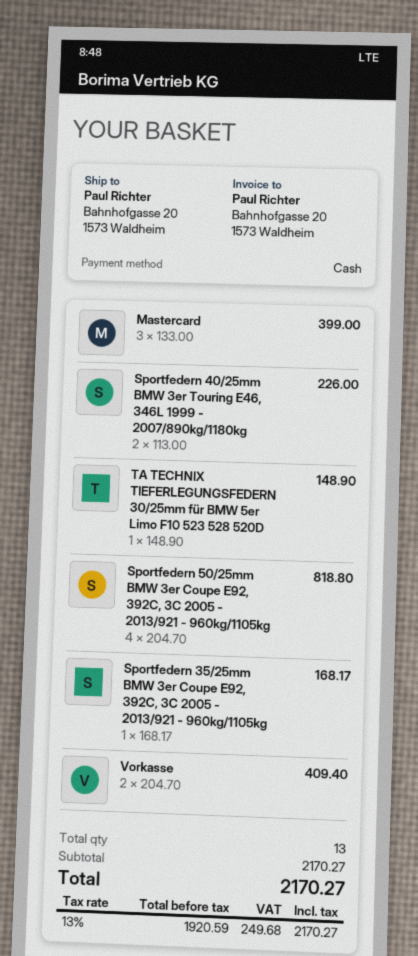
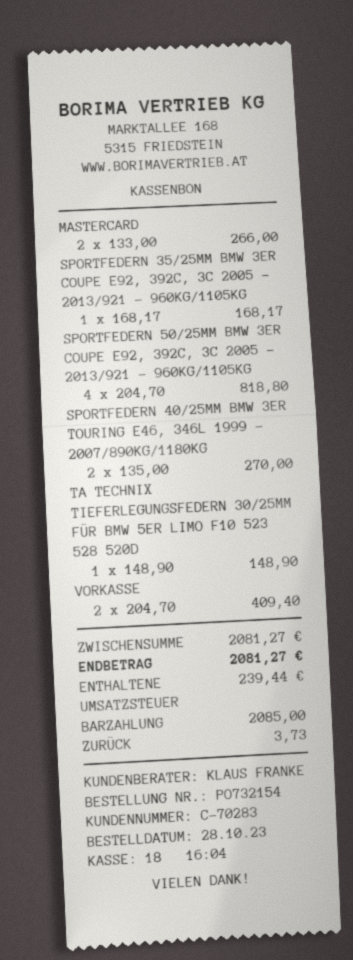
Mastercard: 3 x 133.00 = 399.00 -> 2 x 133.00 = 266.00
Sportfedern 40/25mm BMW 3er Touring E46, 346L 1999 - 2007/890kg/1180kg: 2 x 113.00 = 226.00 -> 2 x 135.00 = 270.00
subtotal: 2170.27 -> 2081.27
tax: 249.68 -> 239.44
total: 2170.27 -> 2081.27

